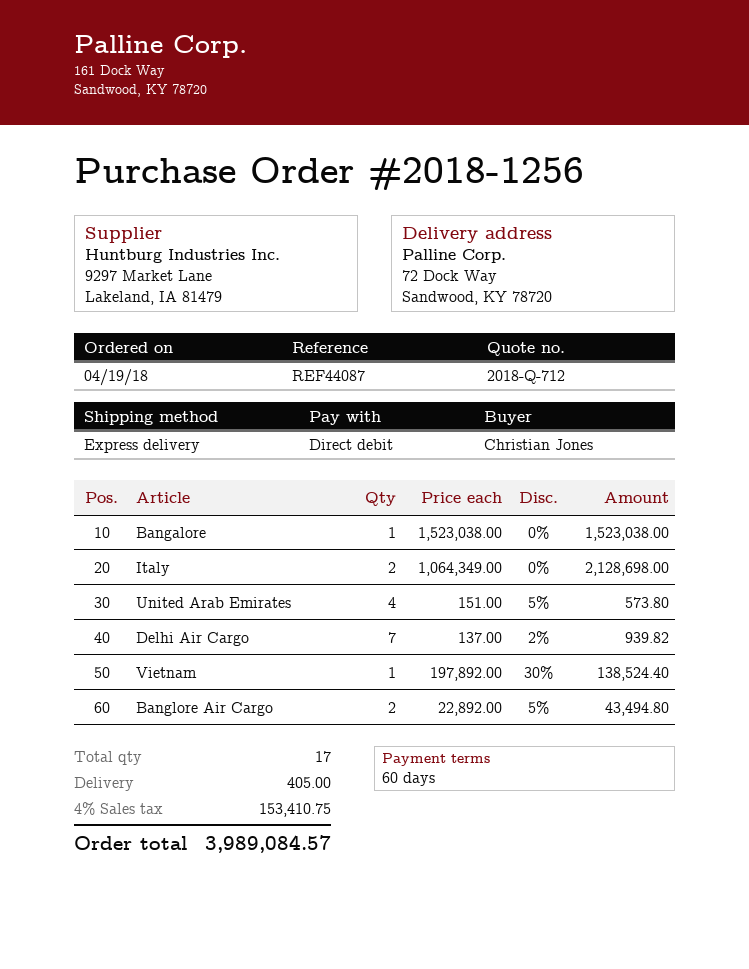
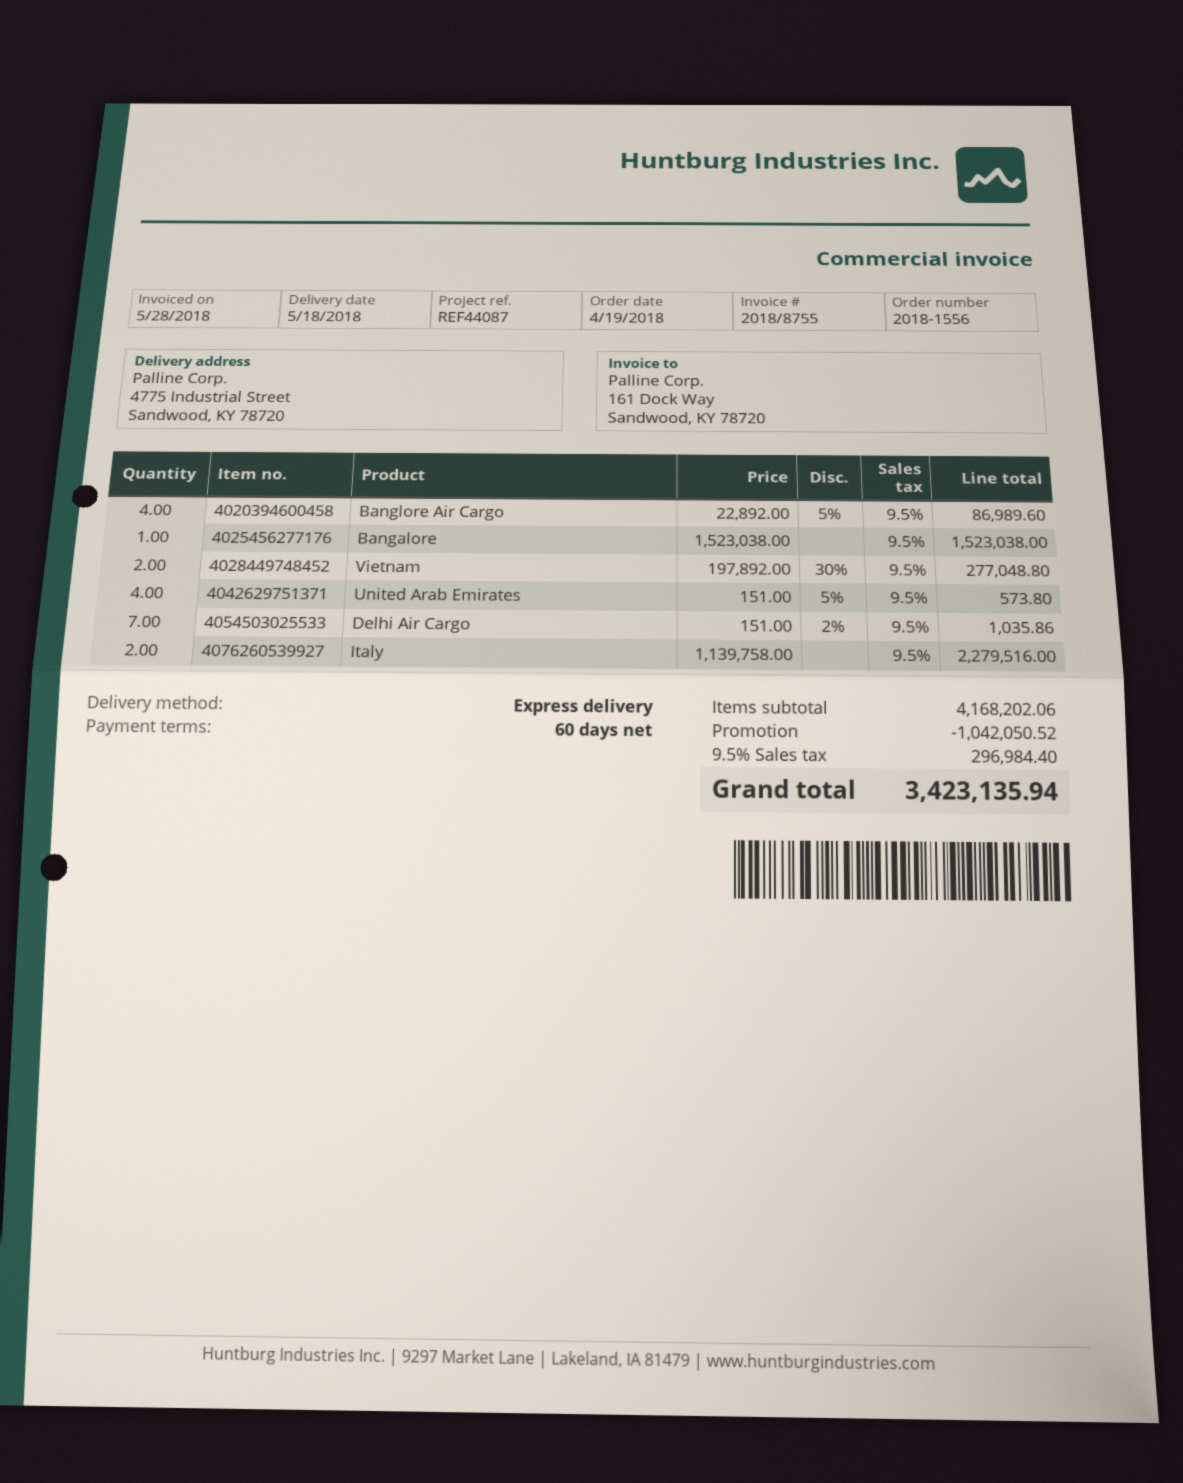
order number: 2018-1256 -> 2018-1556
ship to: 72 Dock Way, Sandwood, KY 78720 -> 4775 Industrial Street, Sandwood, KY 78720
Italy: 2 x 1064349.00 = 2128698.00 -> 2 x 1139758.00 = 2279516.00
Delhi Air Cargo: 7 x 137.00 - 2% = 939.82 -> 7 x 151.00 - 2% = 1035.86
Vietnam: 1 x 197892.00 - 30% = 138524.40 -> 2 x 197892.00 - 30% = 277048.80
Banglore Air Cargo: 2 x 22892.00 - 5% = 43494.80 -> 4 x 22892.00 - 5% = 86989.60
discount: none -> 1042050.52
shipping: 405.00 -> none
tax: 4% = 153410.75 -> 9.5% = 296984.40
total: 3989084.57 -> 3423135.94

